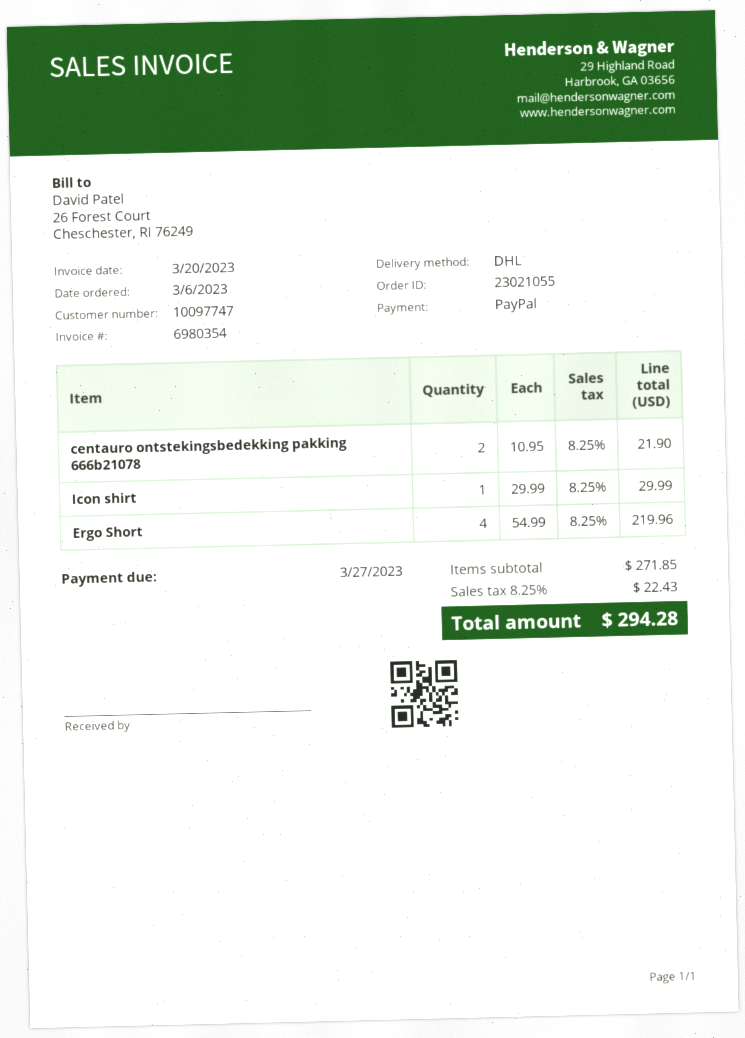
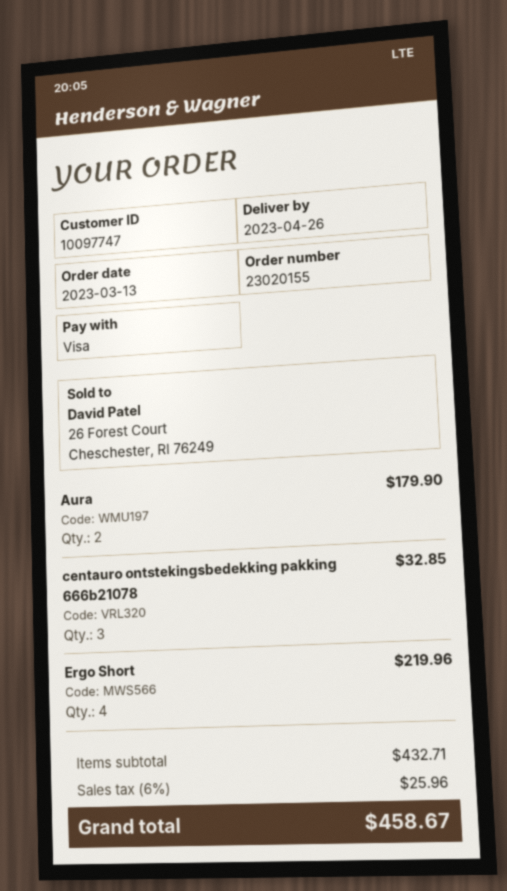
order number: 23021055 -> 23020155
order date: 2023-03-06 -> 2023-03-13
payment method: PayPal -> Visa
centauro ontstekingsbedekking pakking 666b21078: 2 for 21.90 -> 3 for 32.85
Icon shirt: 1 for 29.99 -> none
Aura: none -> 2 for 179.90
subtotal: 271.85 -> 432.71
tax: 8.25% = 22.43 -> 6% = 25.96
total: 294.28 -> 458.67

